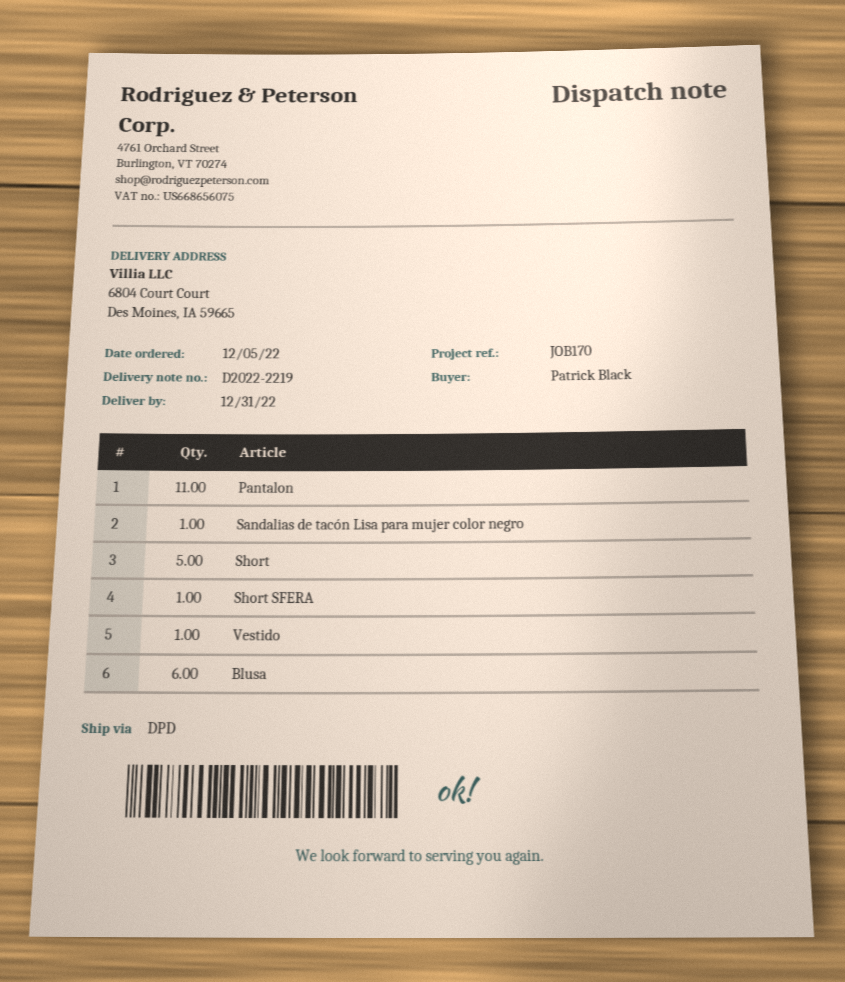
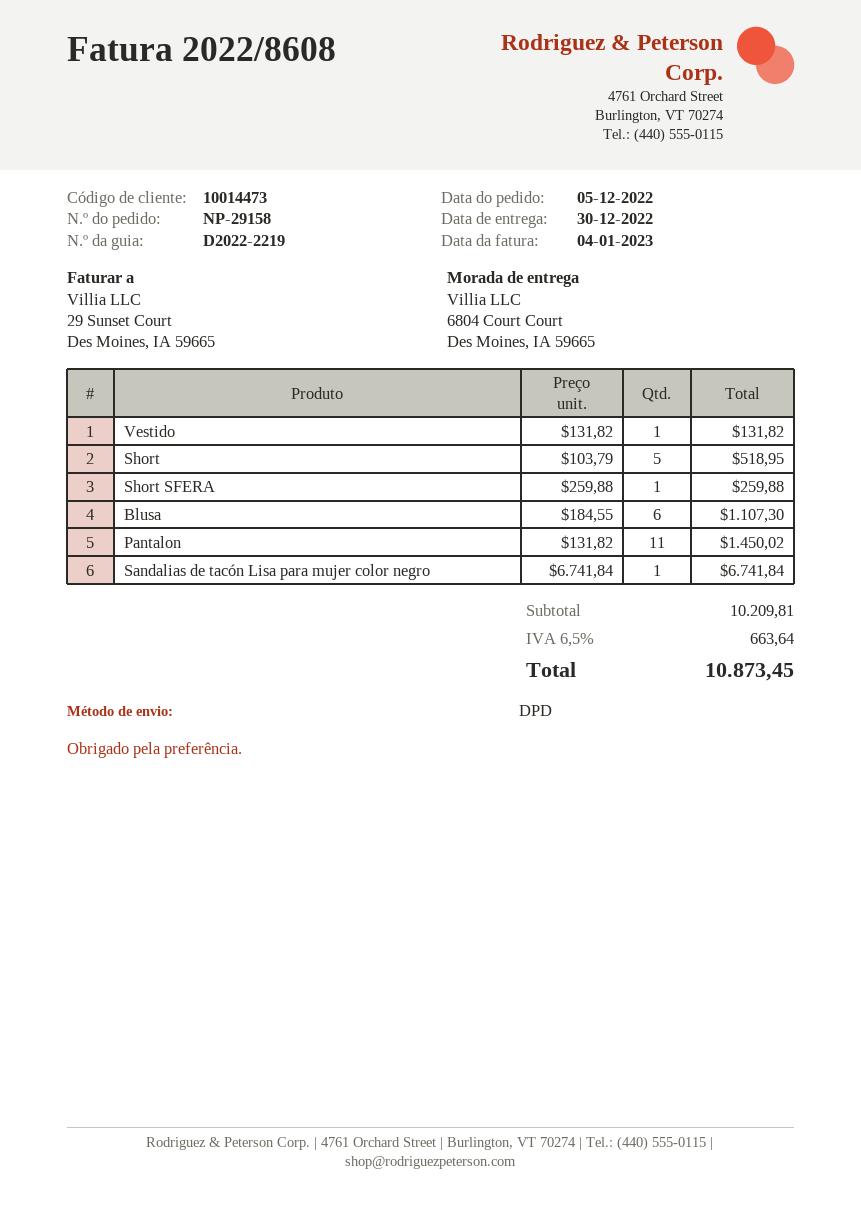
delivery date: 2022-12-31 -> 2022-12-30

